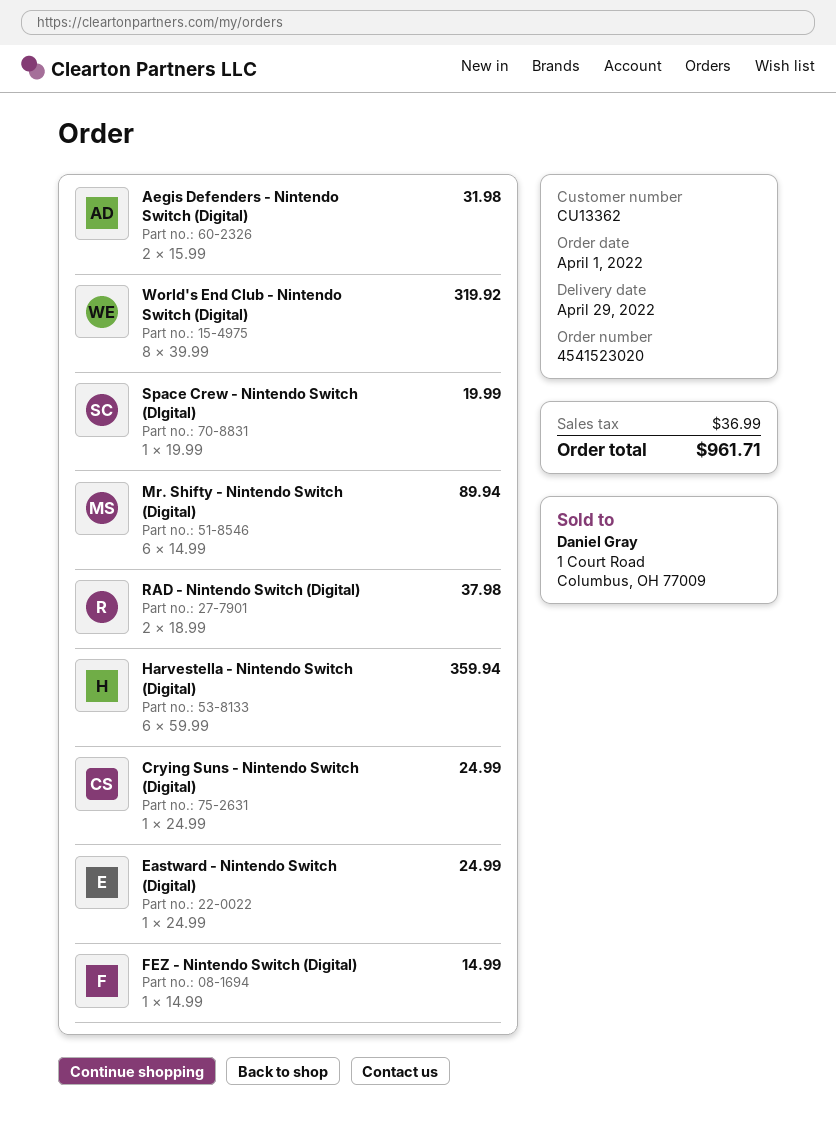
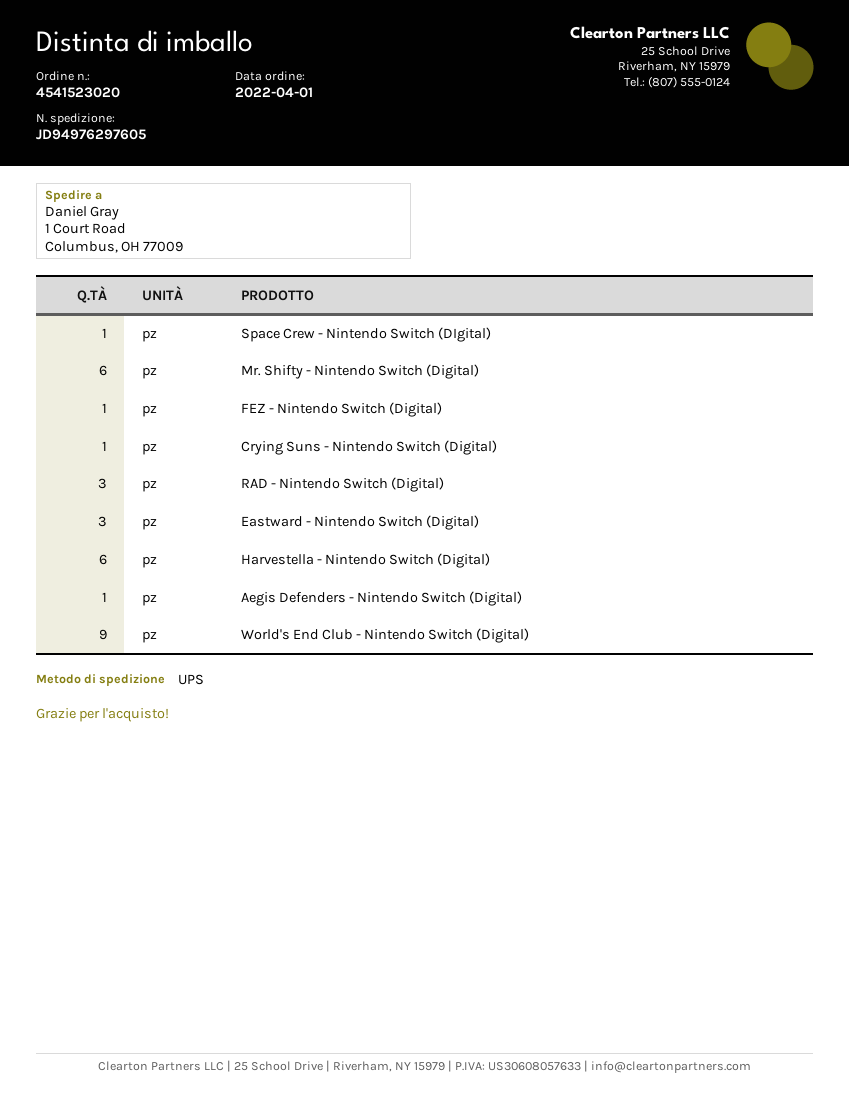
Aegis Defenders - Nintendo Switch (Digital): 2 -> 1
World's End Club - Nintendo Switch (Digital): 8 -> 9
RAD - Nintendo Switch (Digital): 2 -> 3
Eastward - Nintendo Switch (Digital): 1 -> 3

